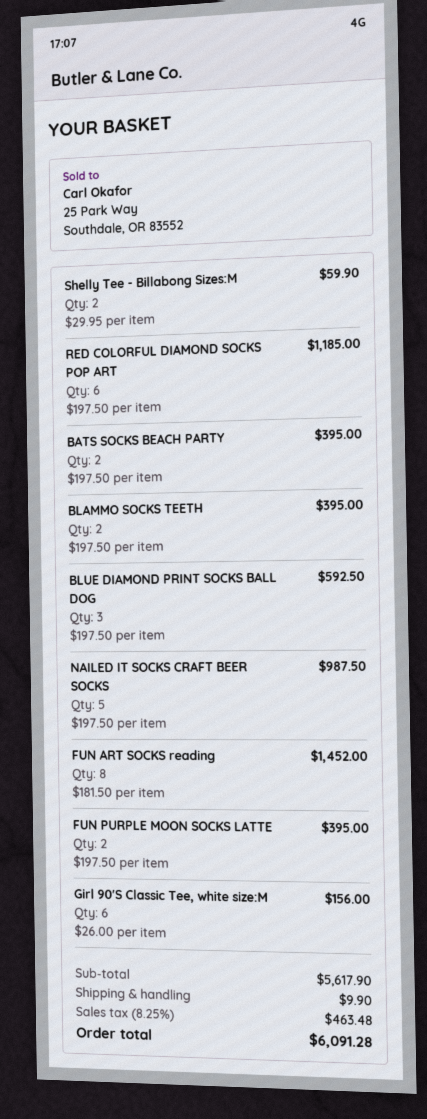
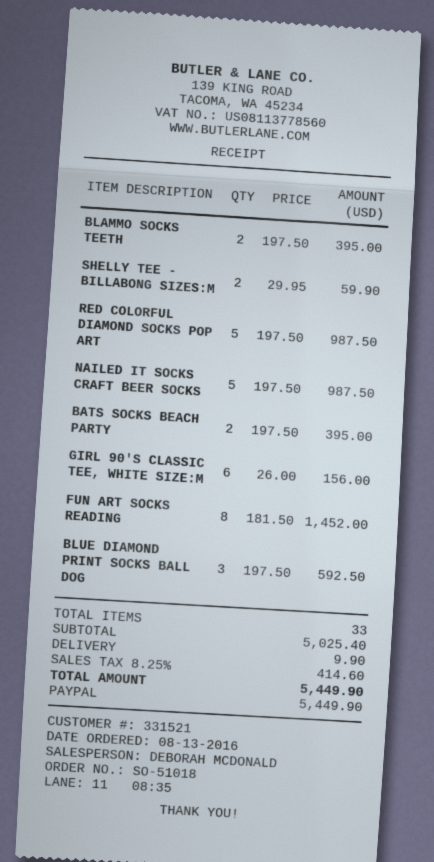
RED COLORFUL DIAMOND SOCKS POP ART: 6 x 197.50 = 1185.00 -> 5 x 197.50 = 987.50
FUN PURPLE MOON SOCKS LATTE: 2 x 197.50 = 395.00 -> none
subtotal: 5617.90 -> 5025.40
tax: 8.25% = 463.48 -> 8.25% = 414.60
total: 6091.28 -> 5449.90

